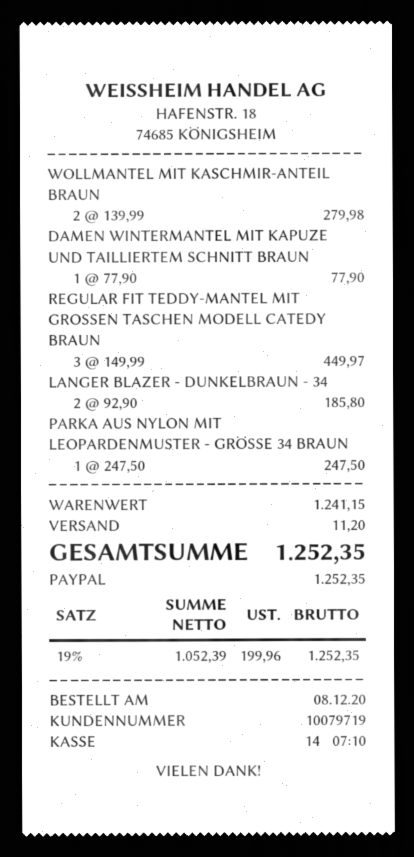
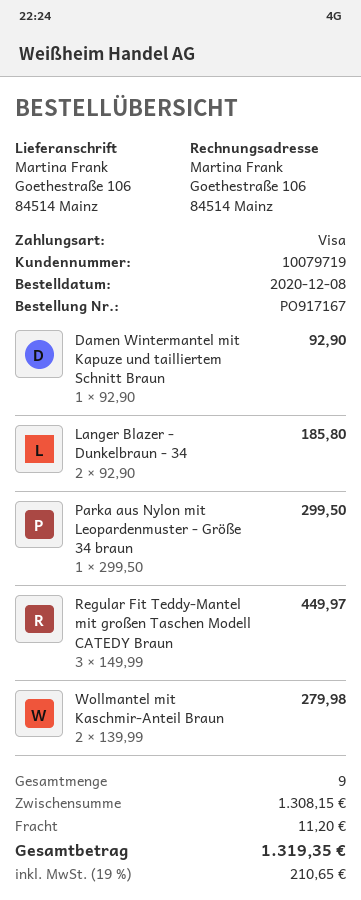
payment method: PayPal -> Visa
DAMEN WINTERMANTEL MIT KAPUZE UND TAILLIERTEM SCHNITT BRAUN: 1 x 77.90 = 77.90 -> 1 x 92.90 = 92.90
PARKA AUS NYLON MIT LEOPARDENMUSTER - GRÖSSE 34 BRAUN: 1 x 247.50 = 247.50 -> 1 x 299.50 = 299.50
subtotal: 1241.15 -> 1308.15
tax: 19% = 199.96 -> 19% = 210.65
total: 1252.35 -> 1319.35

